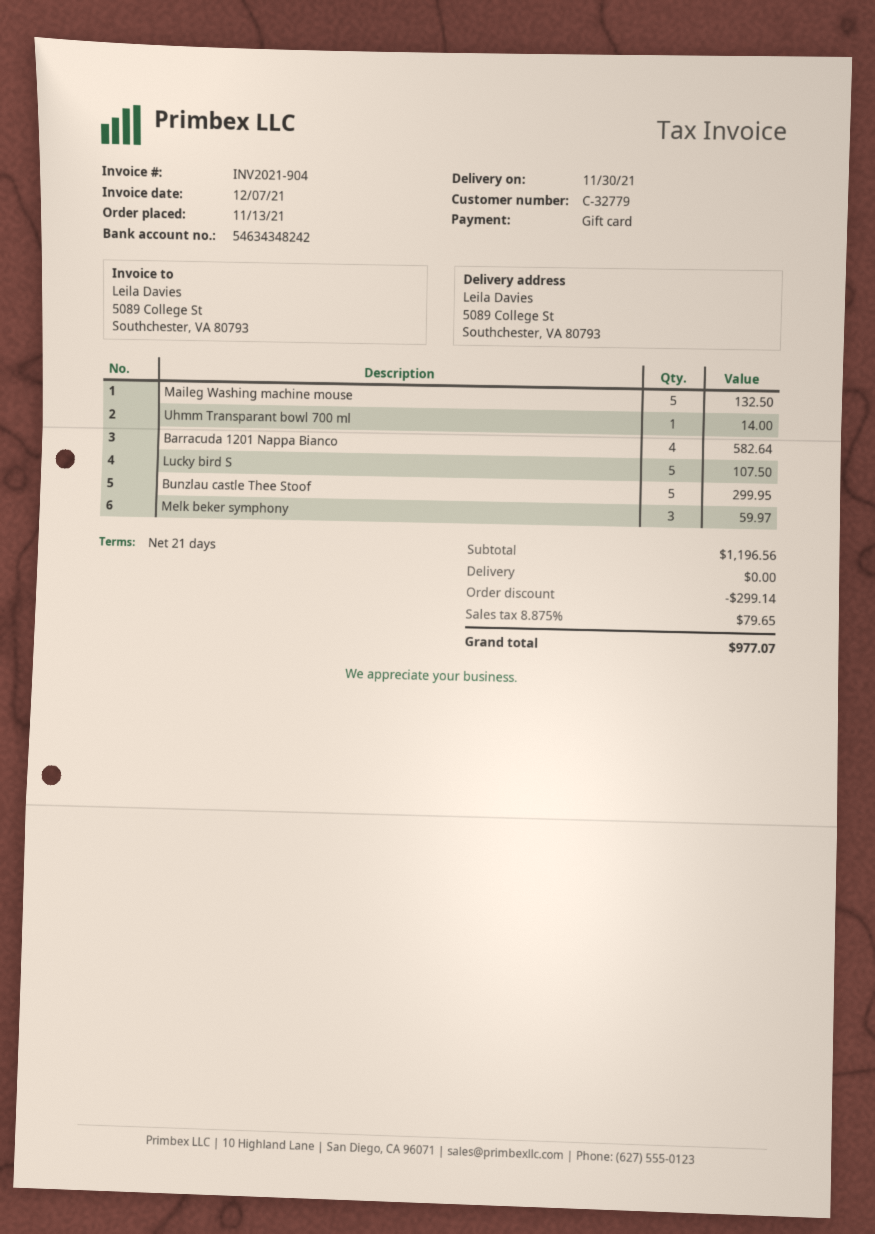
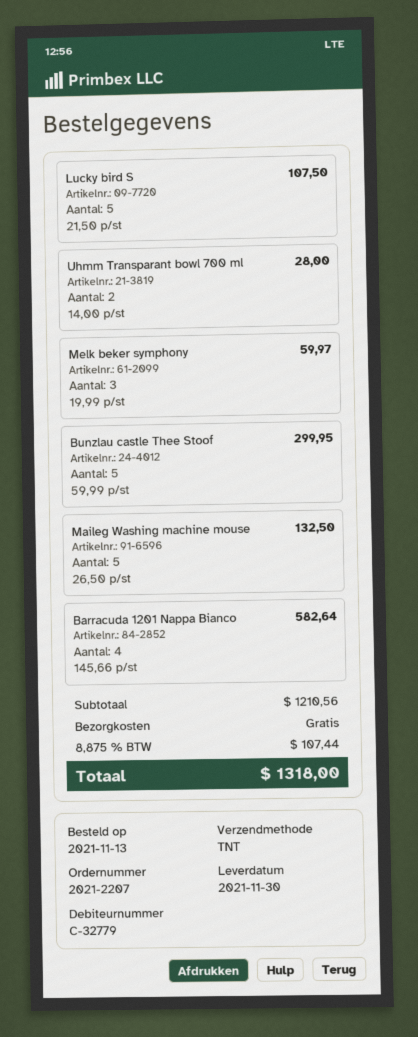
Uhmm Transparant bowl 700 ml: 1 for 14.00 -> 2 for 28.00
subtotal: 1196.56 -> 1210.56
discount: 299.14 -> none
tax: 8.875% = 79.65 -> 8.875% = 107.44
total: 977.07 -> 1318.00

